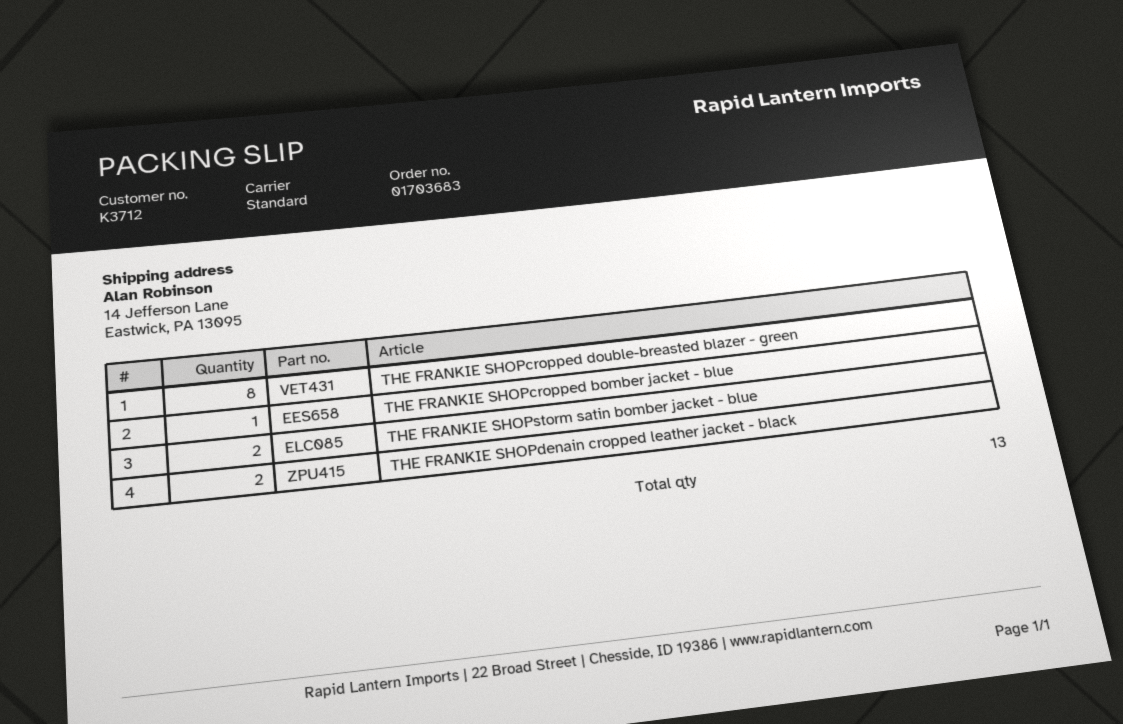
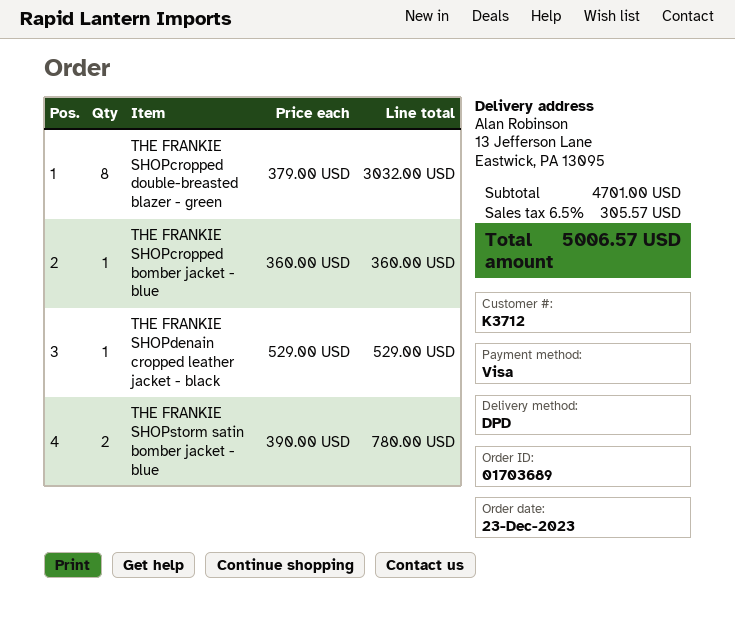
order number: 01703683 -> 01703689
shipping method: standard -> DPD
ship to: 14 Jefferson Lane, Eastwick, PA 13095 -> 13 Jefferson Lane, Eastwick, PA 13095
THE FRANKIE SHOPdenain cropped leather jacket - black: 2 -> 1

